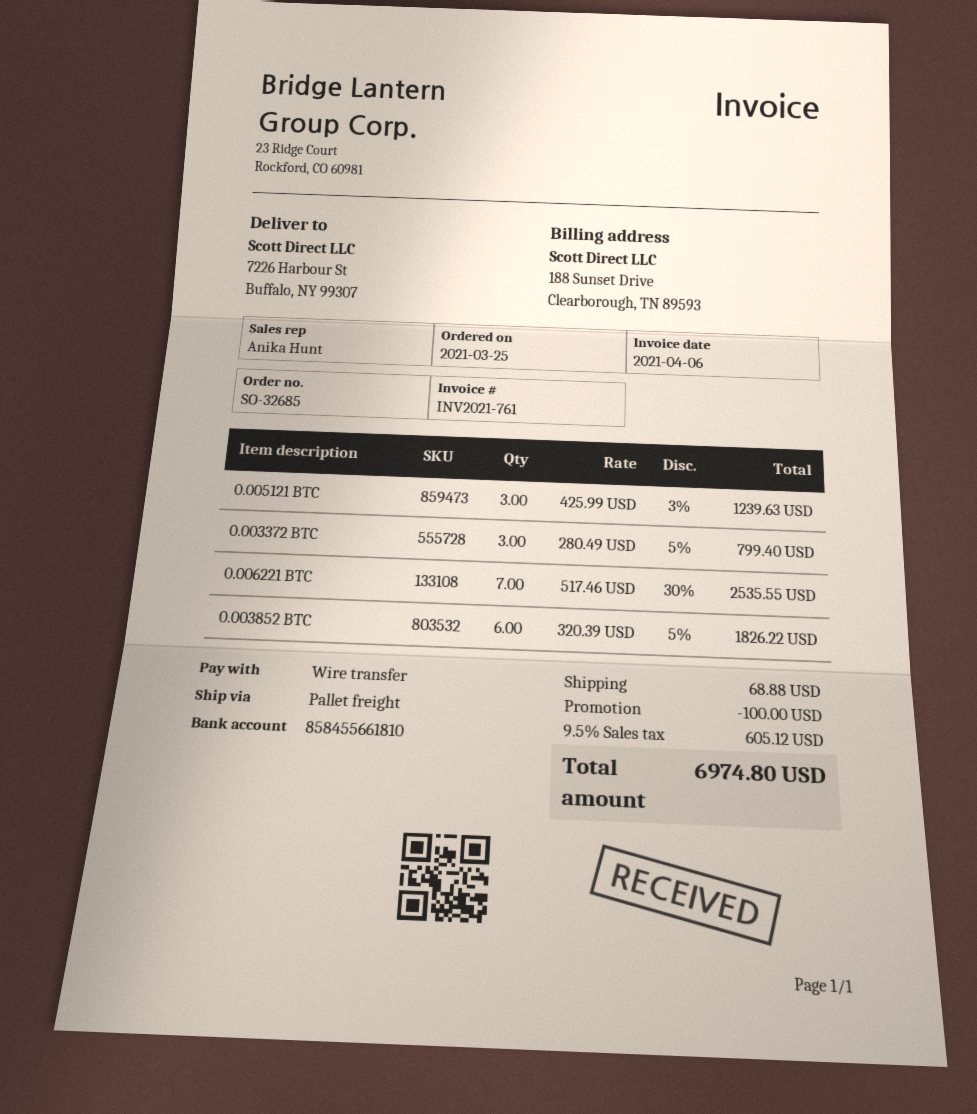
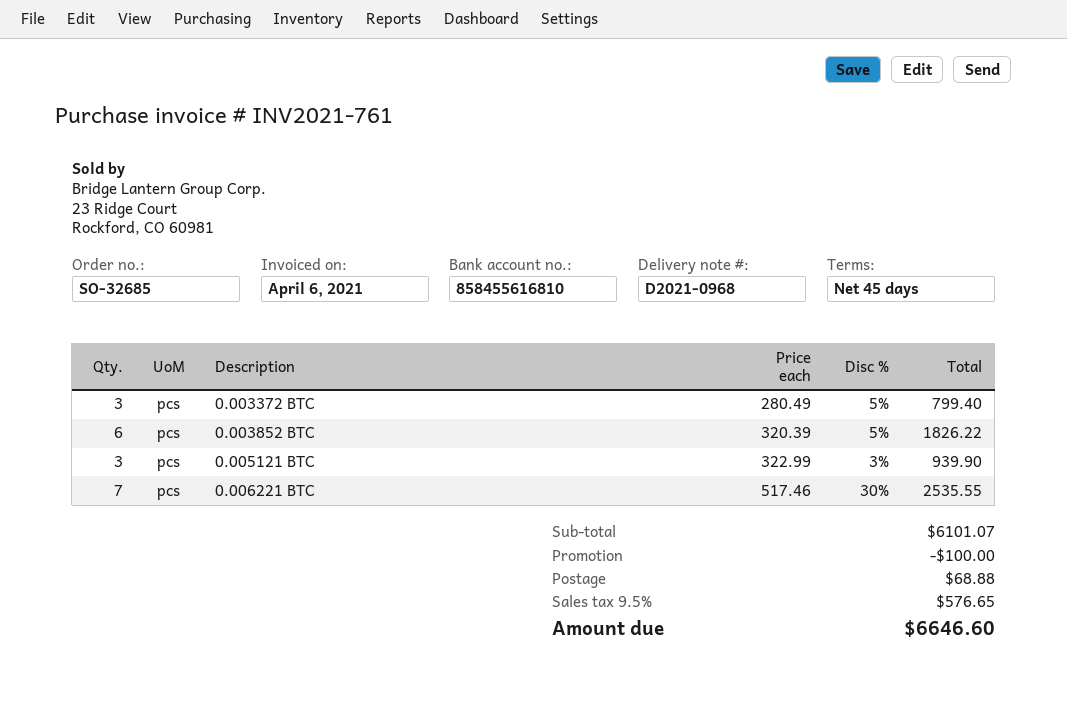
bank account: 858455661810 -> 858455616810
0.005121 BTC: 3 x 425.99 - 3% = 1239.63 -> 3 x 322.99 - 3% = 939.90
tax: 9.5% = 605.12 -> 9.5% = 576.65
total: 6974.80 -> 6646.60

